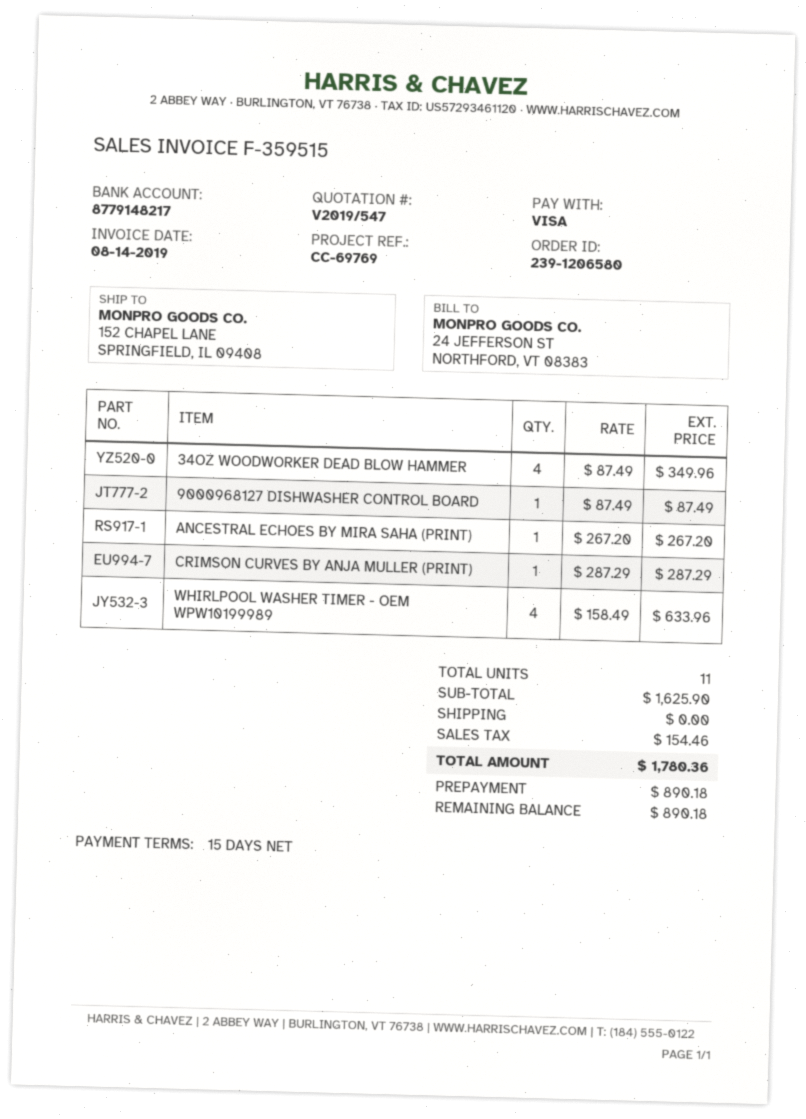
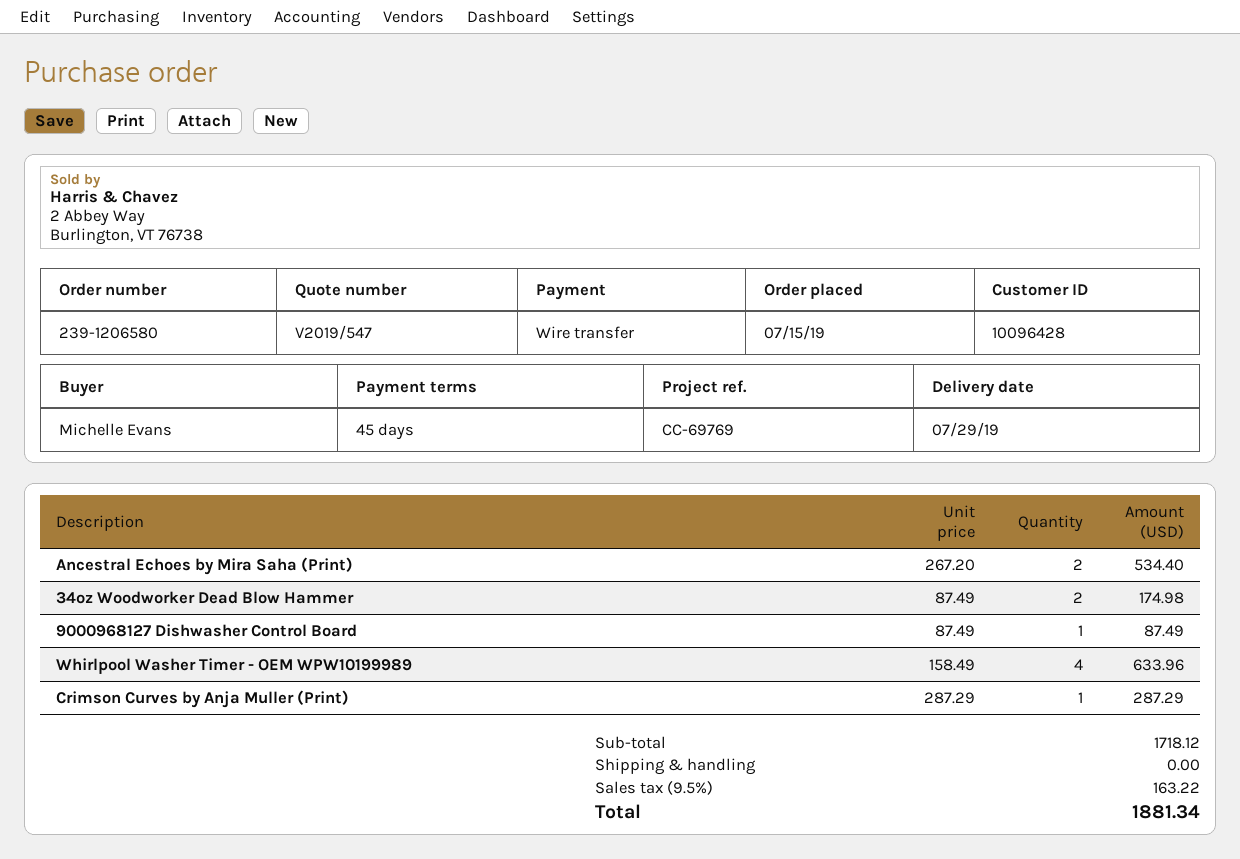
payment terms: 15 days -> 45 days
payment method: Visa -> bank transfer
34OZ WOODWORKER DEAD BLOW HAMMER: 4 x 87.49 = 349.96 -> 2 x 87.49 = 174.98
ANCESTRAL ECHOES BY MIRA SAHA (PRINT): 1 x 267.20 = 267.20 -> 2 x 267.20 = 534.40
subtotal: 1625.90 -> 1718.12
tax: 154.46 -> 163.22
total: 1780.36 -> 1881.34

